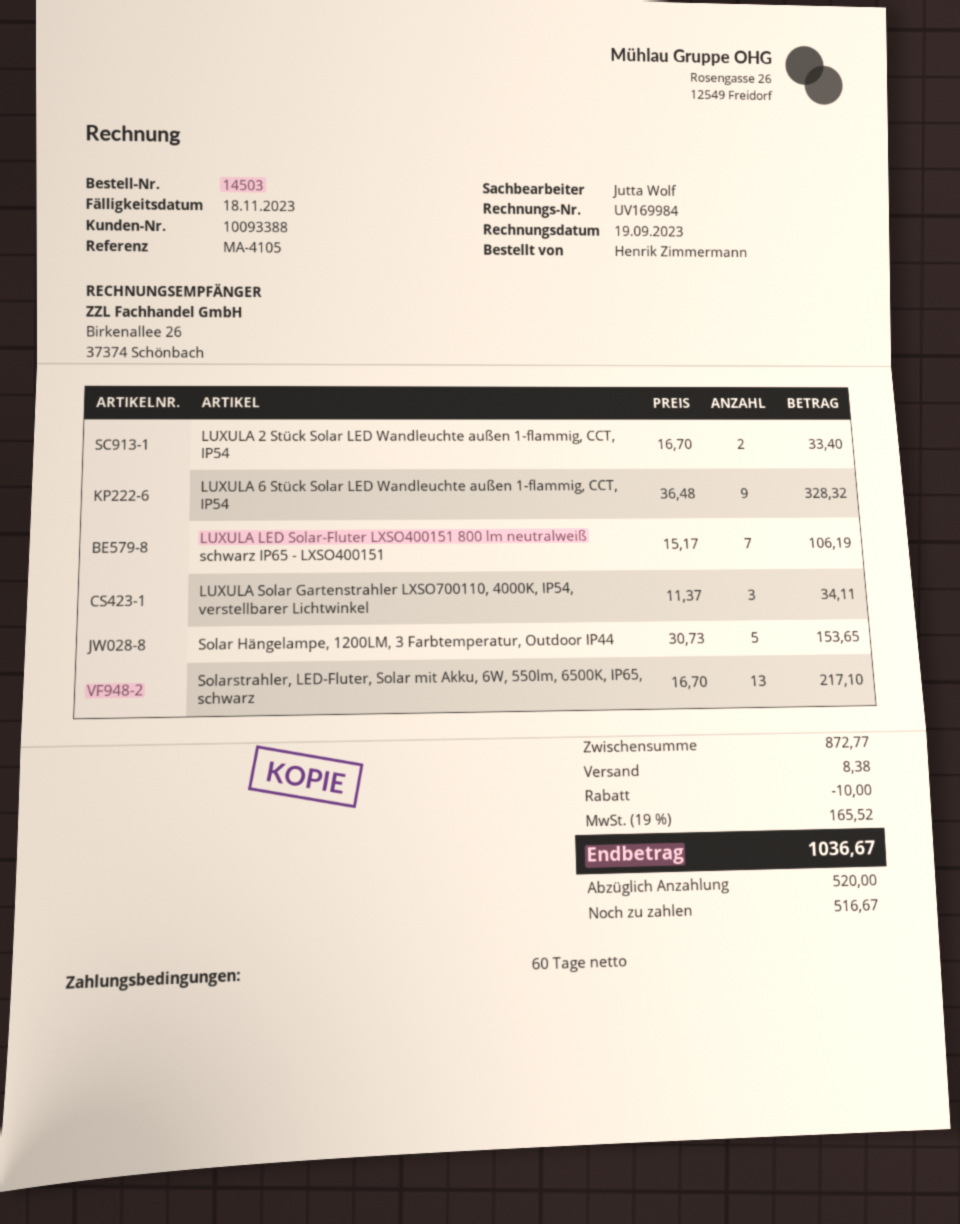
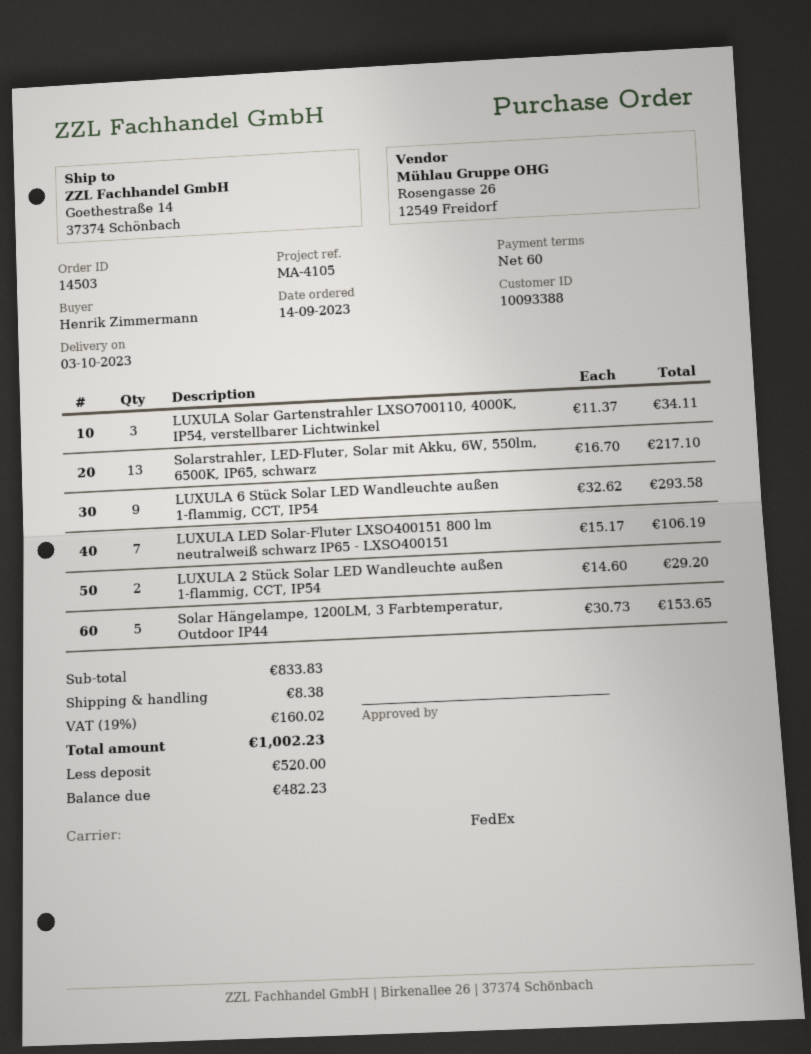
LUXULA 2 Stück Solar LED Wandleuchte außen 1-flammig, CCT, IP54: 2 x 16.70 = 33.40 -> 2 x 14.60 = 29.20
LUXULA 6 Stück Solar LED Wandleuchte außen 1-flammig, CCT, IP54: 9 x 36.48 = 328.32 -> 9 x 32.62 = 293.58
subtotal: 872.77 -> 833.83
discount: 10.00 -> none
tax: 19% = 165.52 -> 19% = 160.02
total: 1036.67 -> 1002.23
balance: 516.67 -> 482.23

